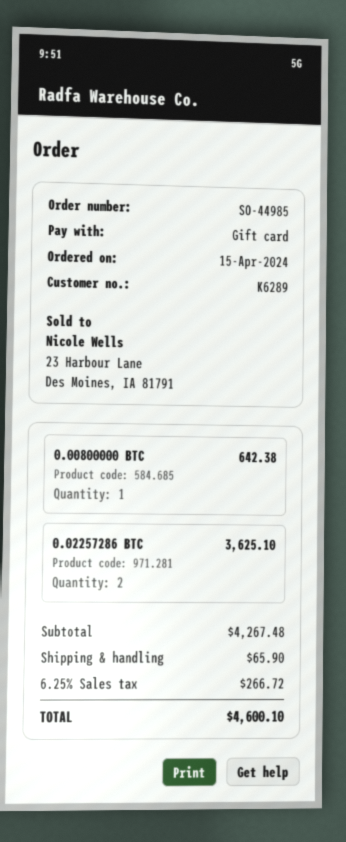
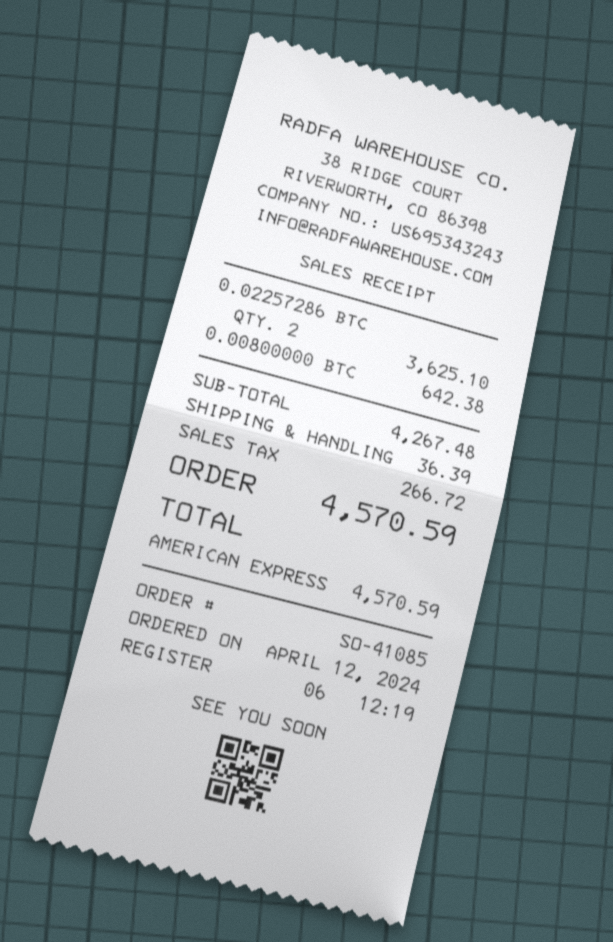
order number: SO-44985 -> SO-41085
order date: 2024-04-15 -> 2024-04-12
payment method: gift card -> American Express
shipping: 65.90 -> 36.39
total: 4600.10 -> 4570.59

